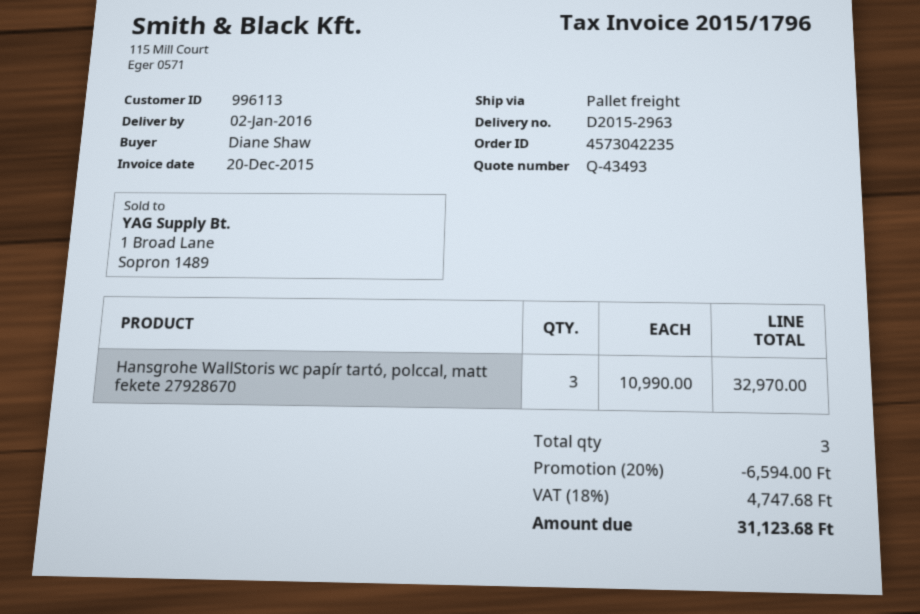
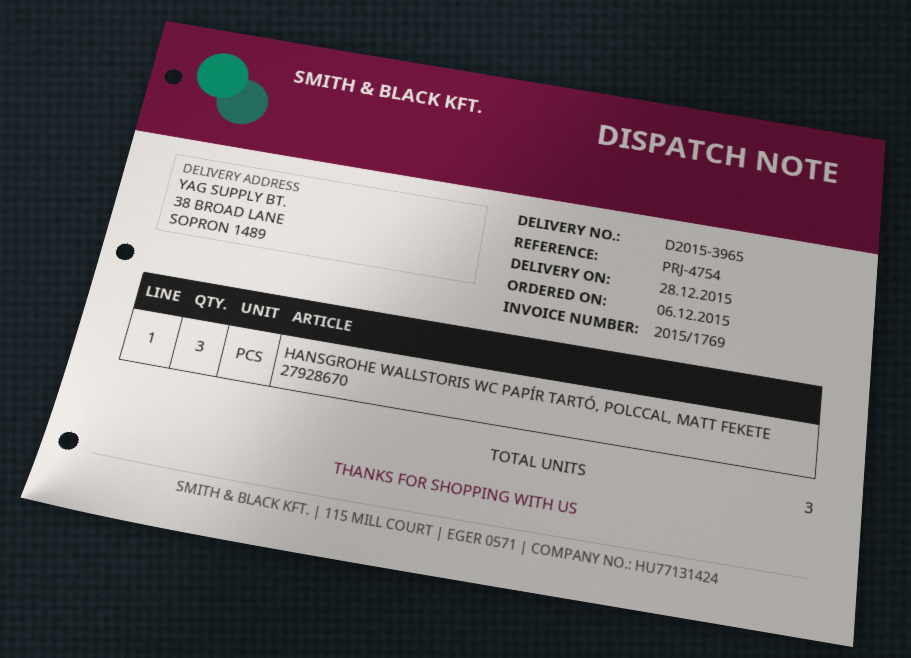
delivery note number: D2015-2963 -> D2015-3965
delivery date: 2016-01-02 -> 2015-12-28
invoice number: 2015/1796 -> 2015/1769

